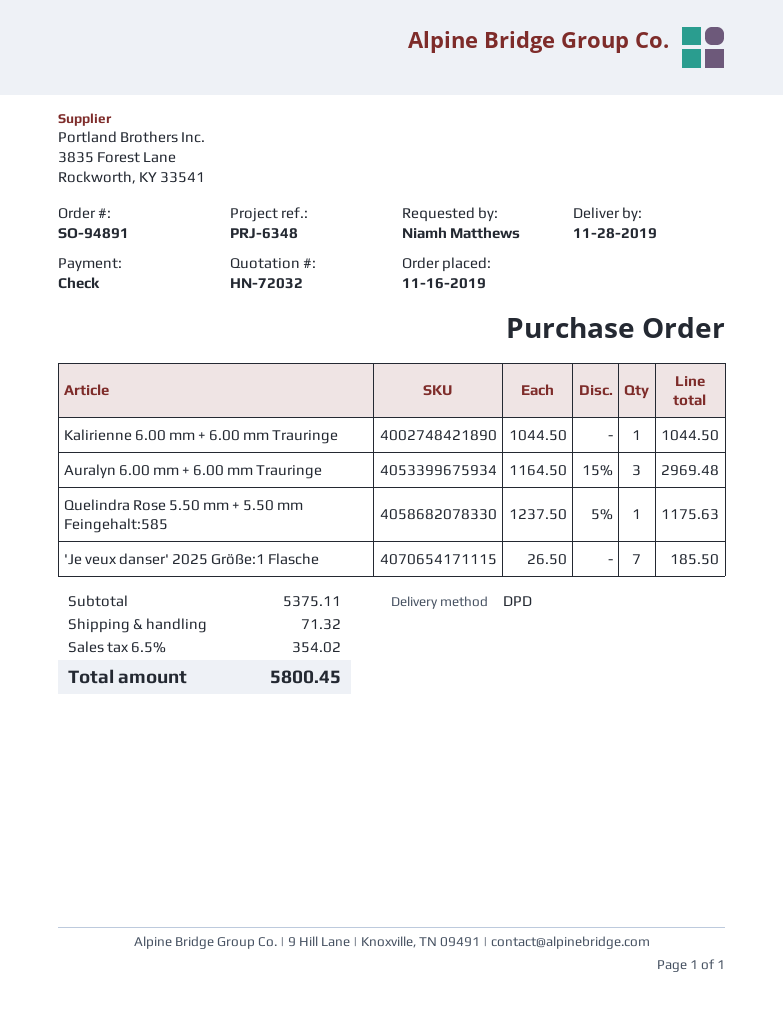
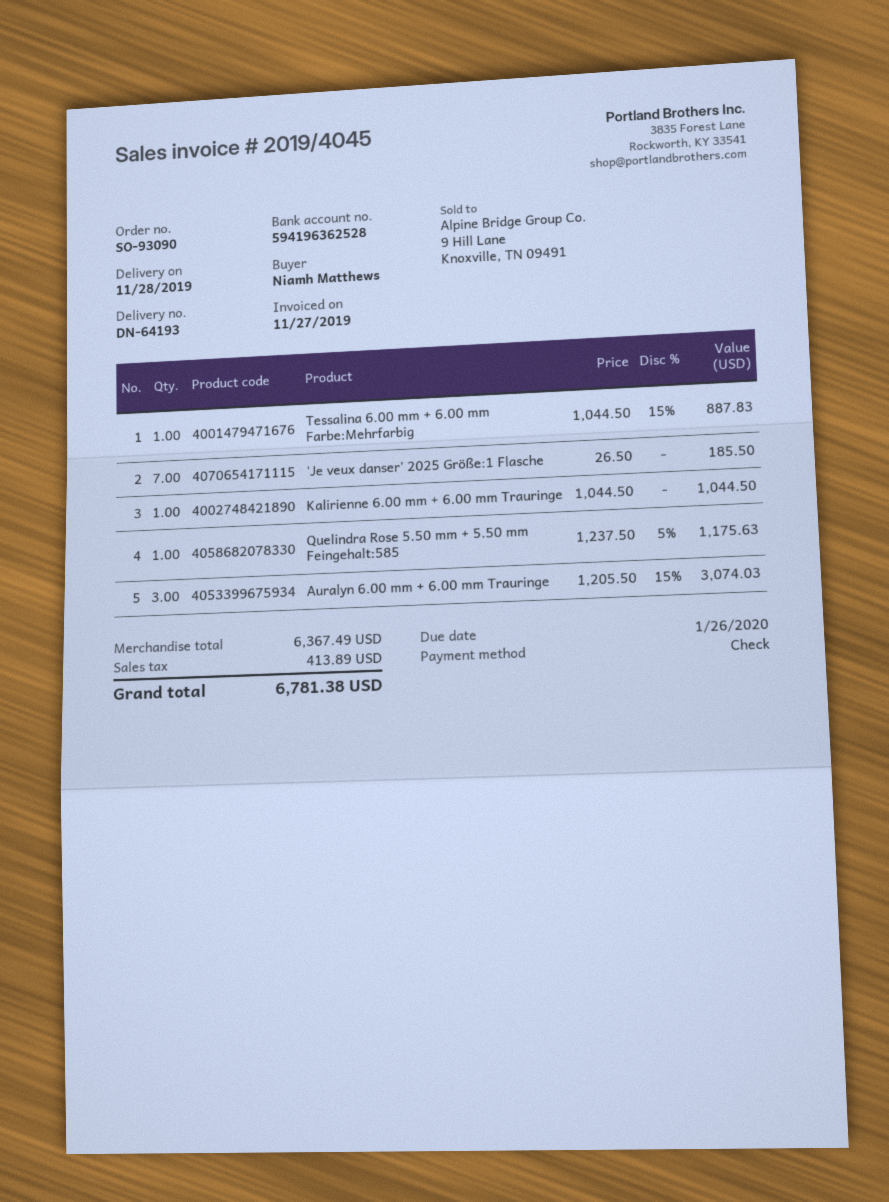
order number: SO-94891 -> SO-93090
Auralyn 6.00 mm + 6.00 mm Trauringe: 3 x 1164.50 - 15% = 2969.48 -> 3 x 1205.50 - 15% = 3074.03
Tessalina 6.00 mm + 6.00 mm Farbe:Mehrfarbig: none -> 1 x 1044.50 - 15% = 887.83
subtotal: 5375.11 -> 6367.49
shipping: 71.32 -> none
tax: 354.02 -> 413.89
total: 5800.45 -> 6781.38

